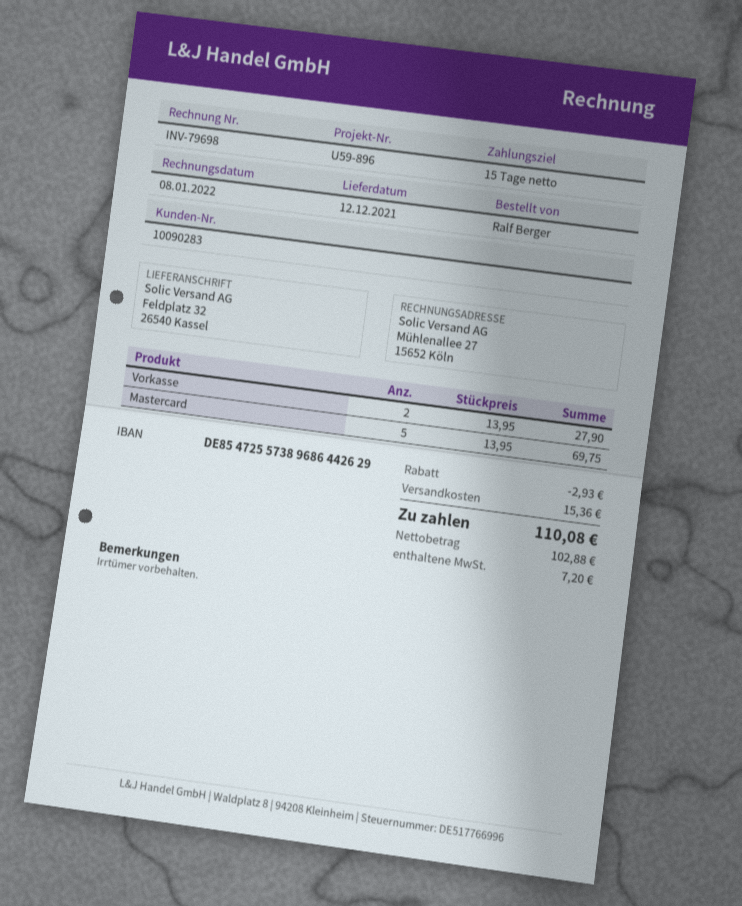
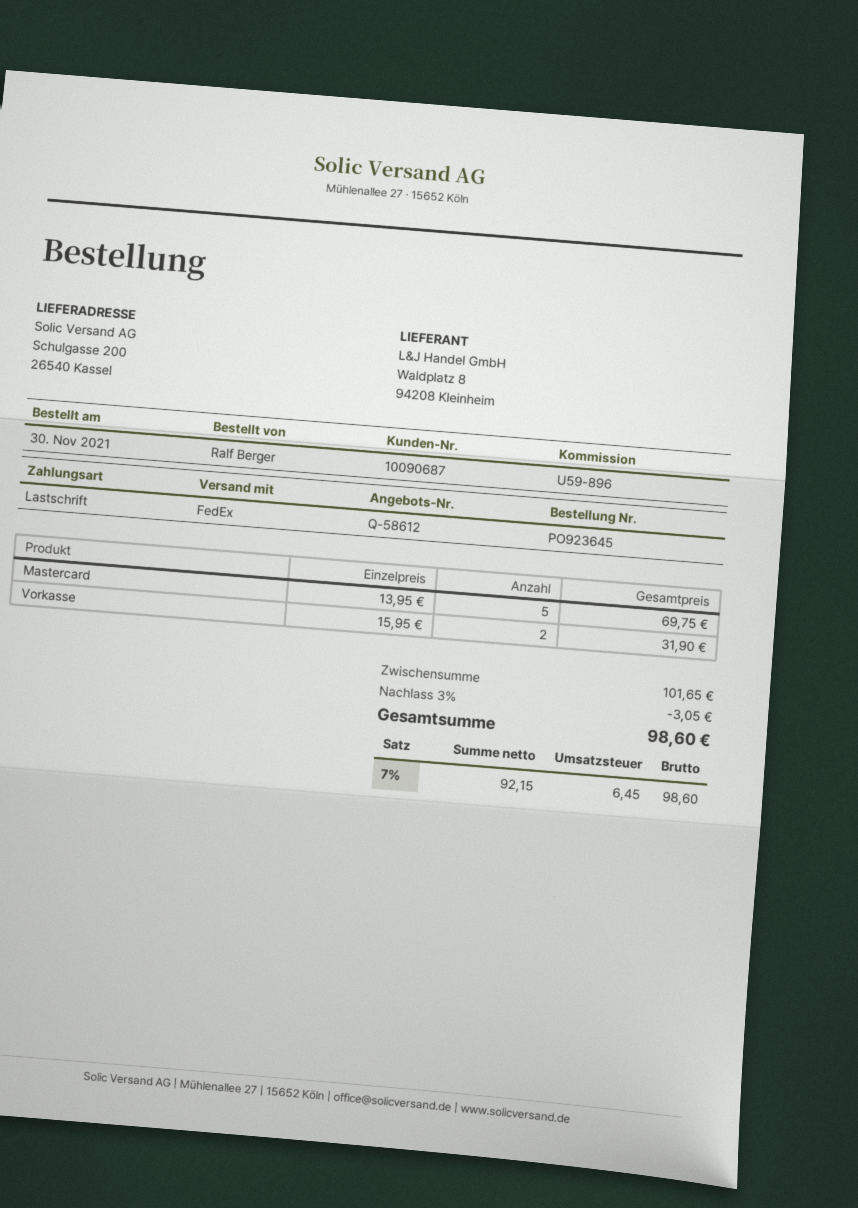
customer number: 10090283 -> 10090687
ship to: Feldplatz 32, 26540 Kassel -> Schulgasse 200, 26540 Kassel
Vorkasse: 2 x 13.95 = 27.90 -> 2 x 15.95 = 31.90
discount: 2.93 -> 3.05
shipping: 15.36 -> none
net: 102.88 -> 92.15
tax: 7.20 -> 6.45
total: 110.08 -> 98.60

